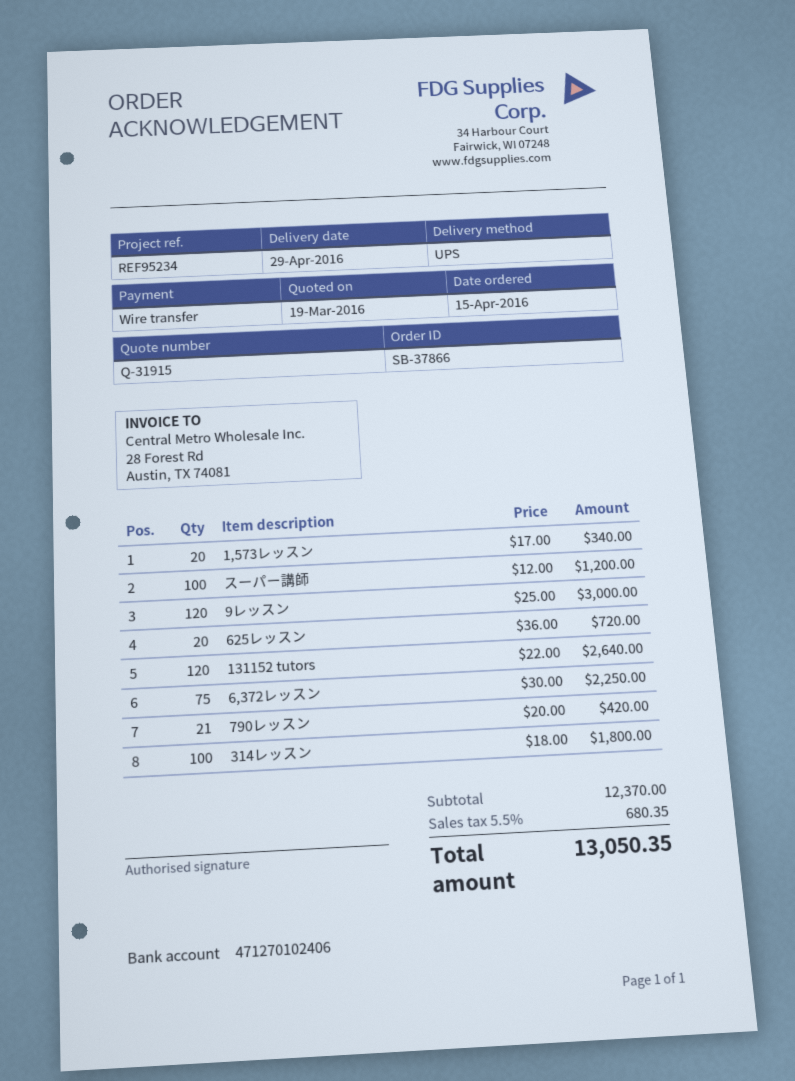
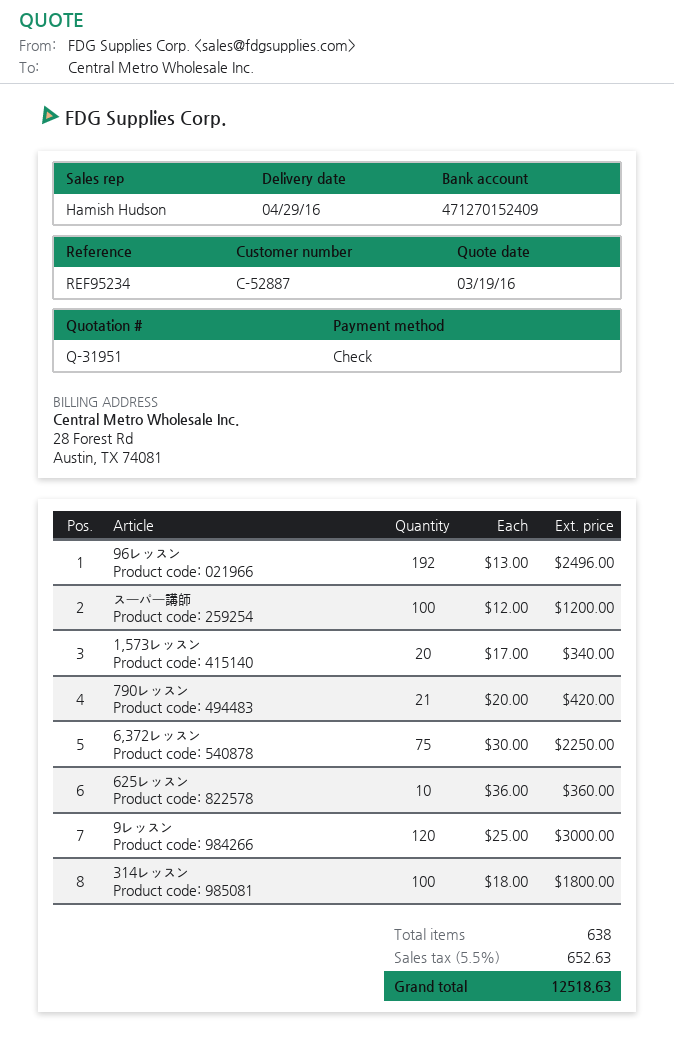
quote number: Q-31915 -> Q-31951
payment method: bank transfer -> cheque
bank account: 471270102406 -> 471270152409
625レッスン: 20 x 36.00 = 720.00 -> 10 x 36.00 = 360.00
131152 tutors: 120 x 22.00 = 2640.00 -> none
96レッスン: none -> 192 x 13.00 = 2496.00
tax: 5.5% = 680.35 -> 5.5% = 652.63
total: 13050.35 -> 12518.63

